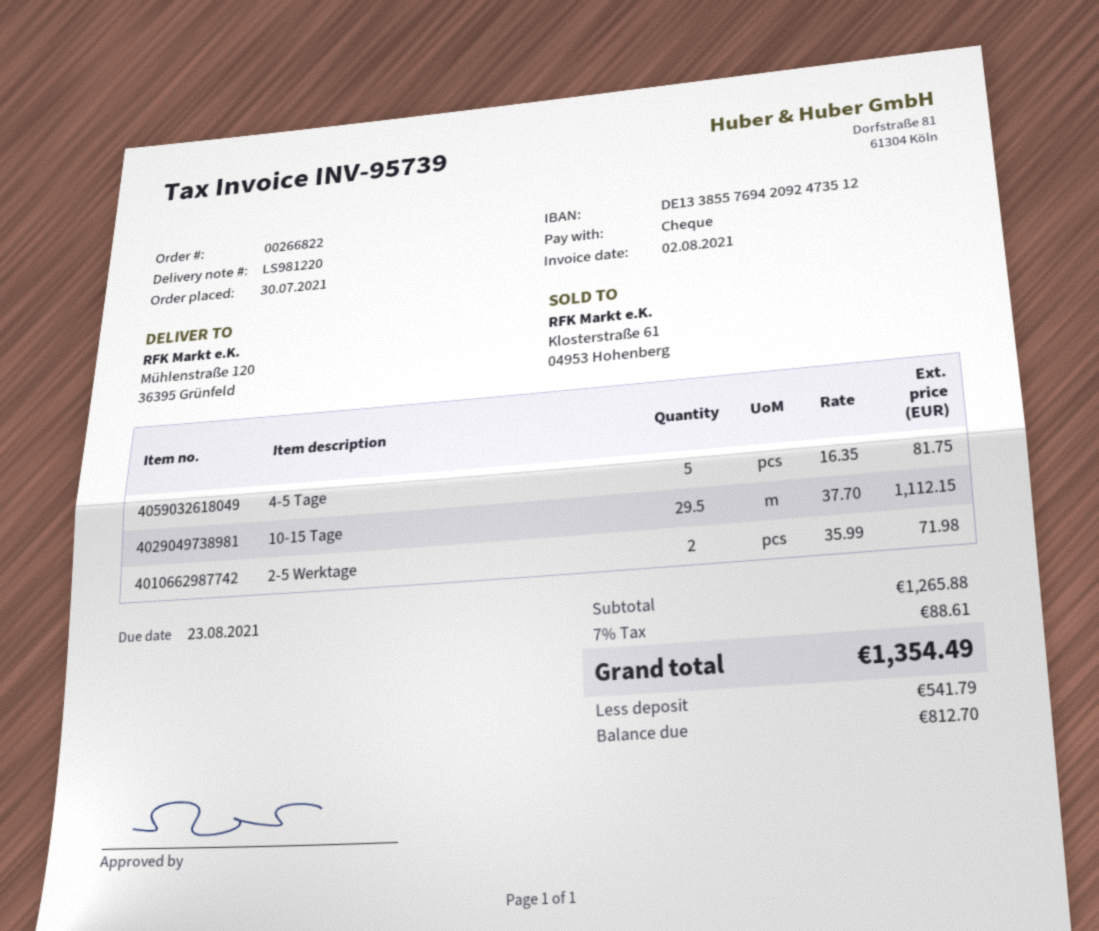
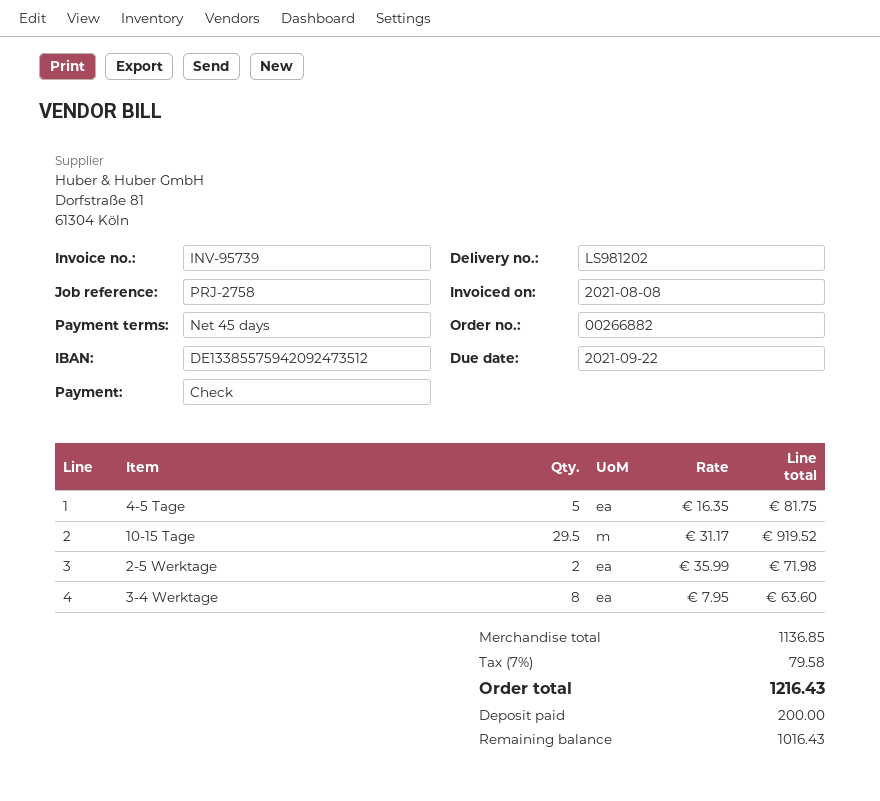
order number: 00266822 -> 00266882
delivery note number: LS981220 -> LS981202
invoice date: 2021-08-02 -> 2021-08-08
due date: 2021-08-23 -> 2021-09-22
bank account: DE13385576942092473512 -> DE13385575942092473512
10-15 Tage: 29.5 x 37.70 = 1112.15 -> 29.5 x 31.17 = 919.52
3-4 Werktage: none -> 8 x 7.95 = 63.60
subtotal: 1265.88 -> 1136.85
tax: 7% = 88.61 -> 7% = 79.58
total: 1354.49 -> 1216.43
deposit: 541.79 -> 200.00
balance: 812.70 -> 1016.43

